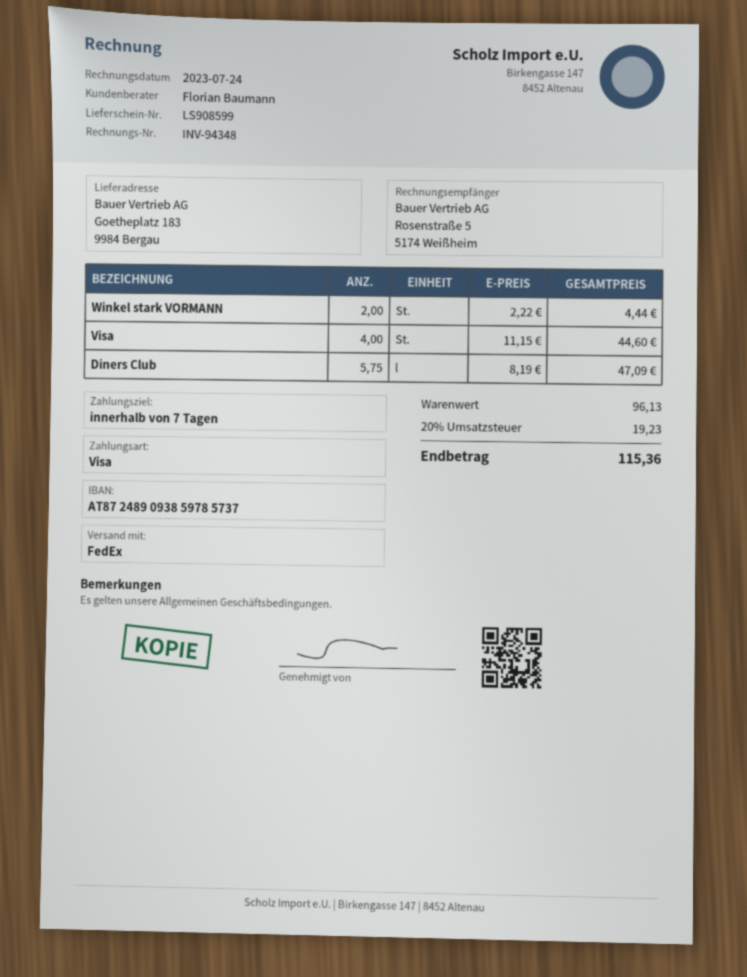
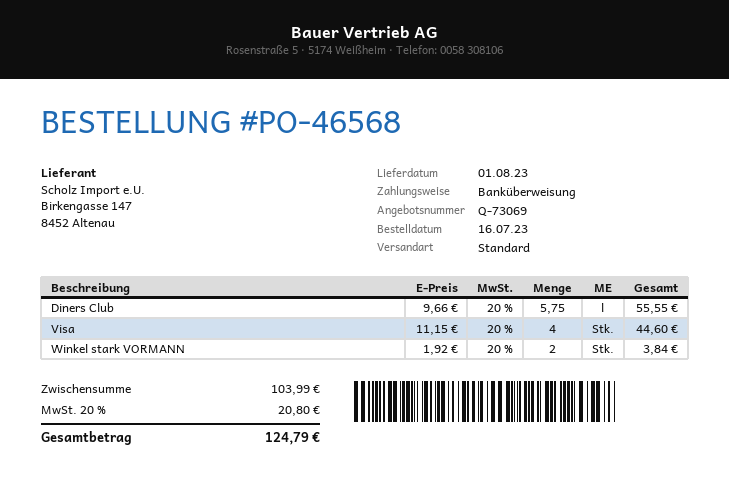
payment method: Visa -> bank transfer
shipping method: FedEx -> standard
Winkel stark VORMANN: 2 x 2.22 = 4.44 -> 2 x 1.92 = 3.84
Diners Club: 5.75 x 8.19 = 47.09 -> 5.75 x 9.66 = 55.55
subtotal: 96.13 -> 103.99
tax: 20% = 19.23 -> 20% = 20.80
total: 115.36 -> 124.79

